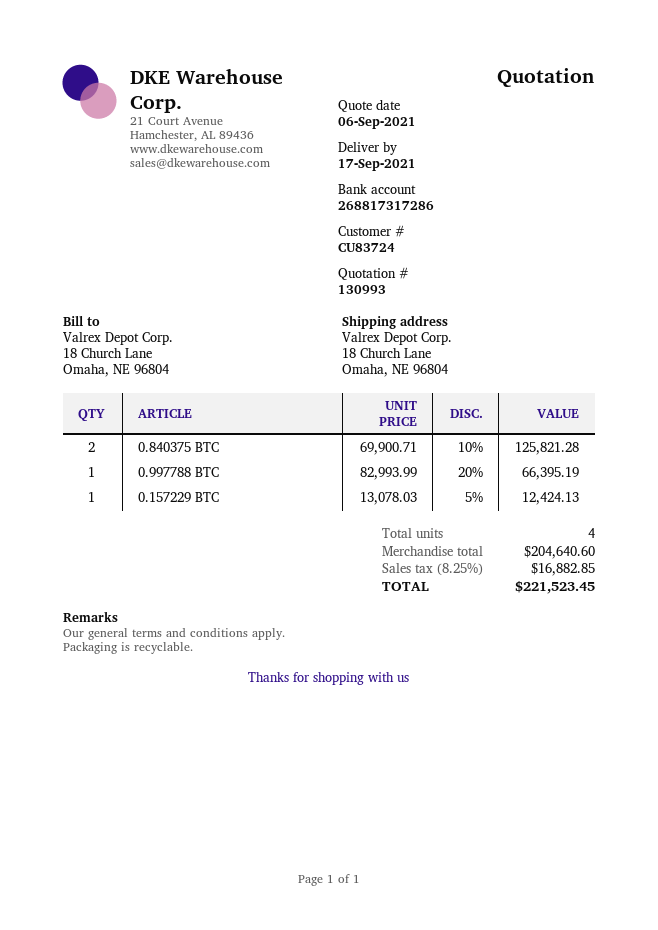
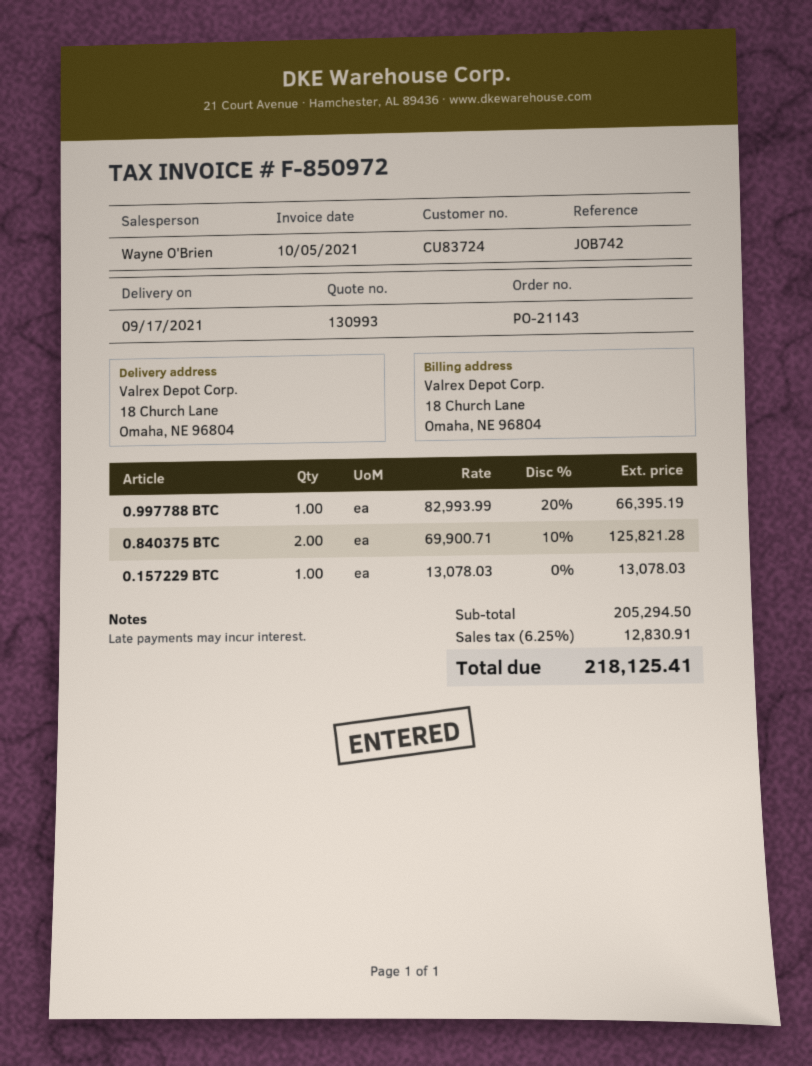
0.157229 BTC: 1 x 13078.03 - 5% = 12424.13 -> 1 x 13078.03 = 13078.03
subtotal: 204640.60 -> 205294.50
tax: 8.25% = 16882.85 -> 6.25% = 12830.91
total: 221523.45 -> 218125.41

